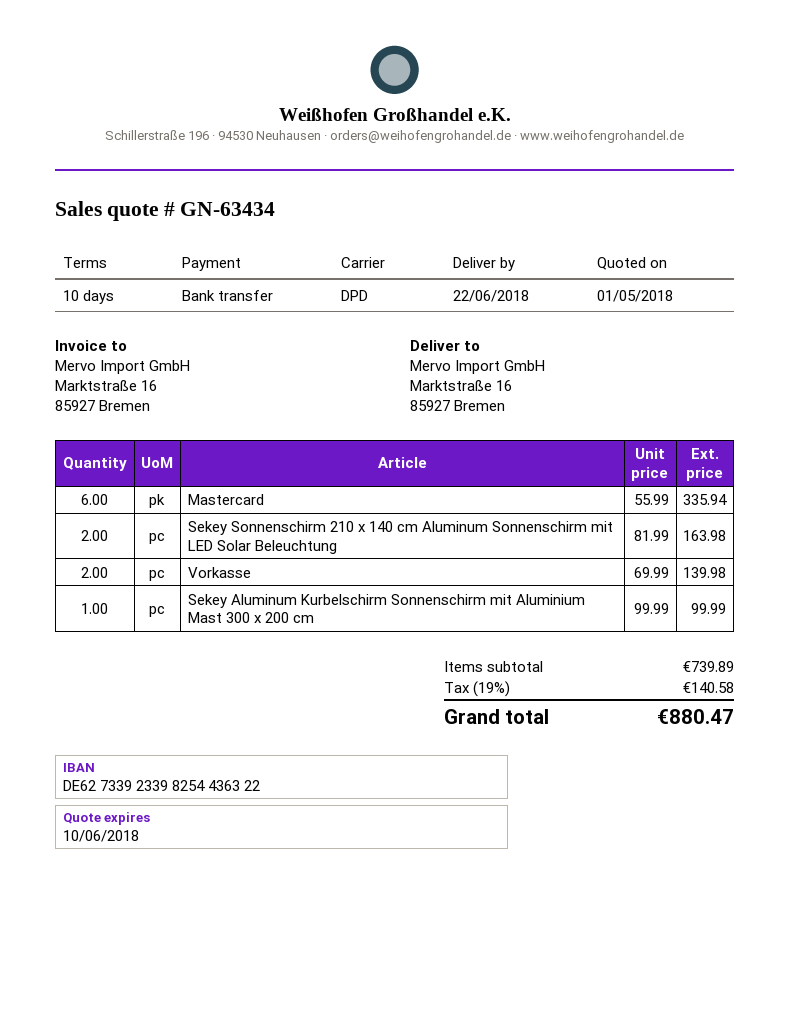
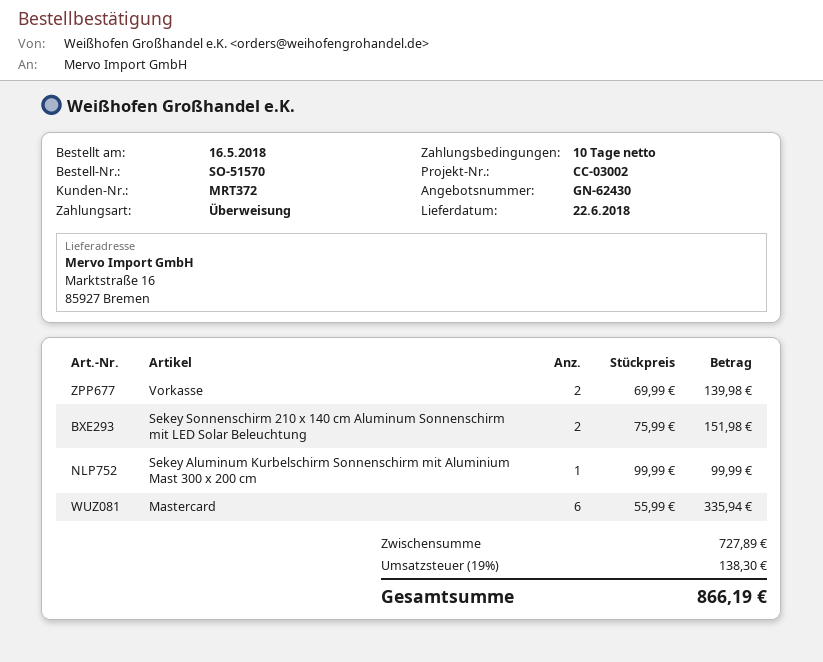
quote number: GN-63434 -> GN-62430
Sekey Sonnenschirm 210 x 140 cm Aluminum Sonnenschirm mit LED Solar Beleuchtung: 2 x 81.99 = 163.98 -> 2 x 75.99 = 151.98
subtotal: 739.89 -> 727.89
tax: 19% = 140.58 -> 19% = 138.30
total: 880.47 -> 866.19

